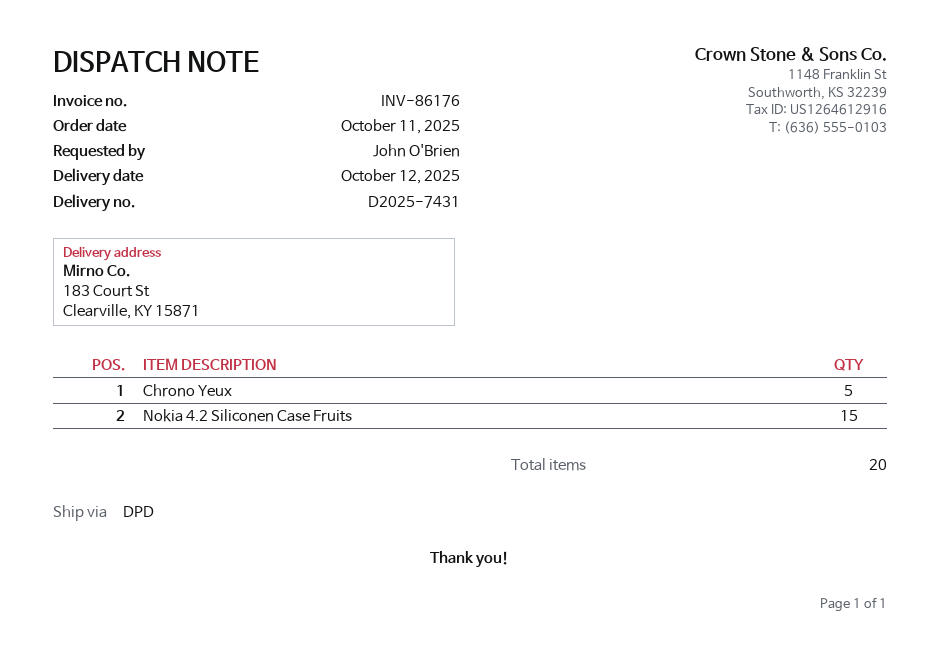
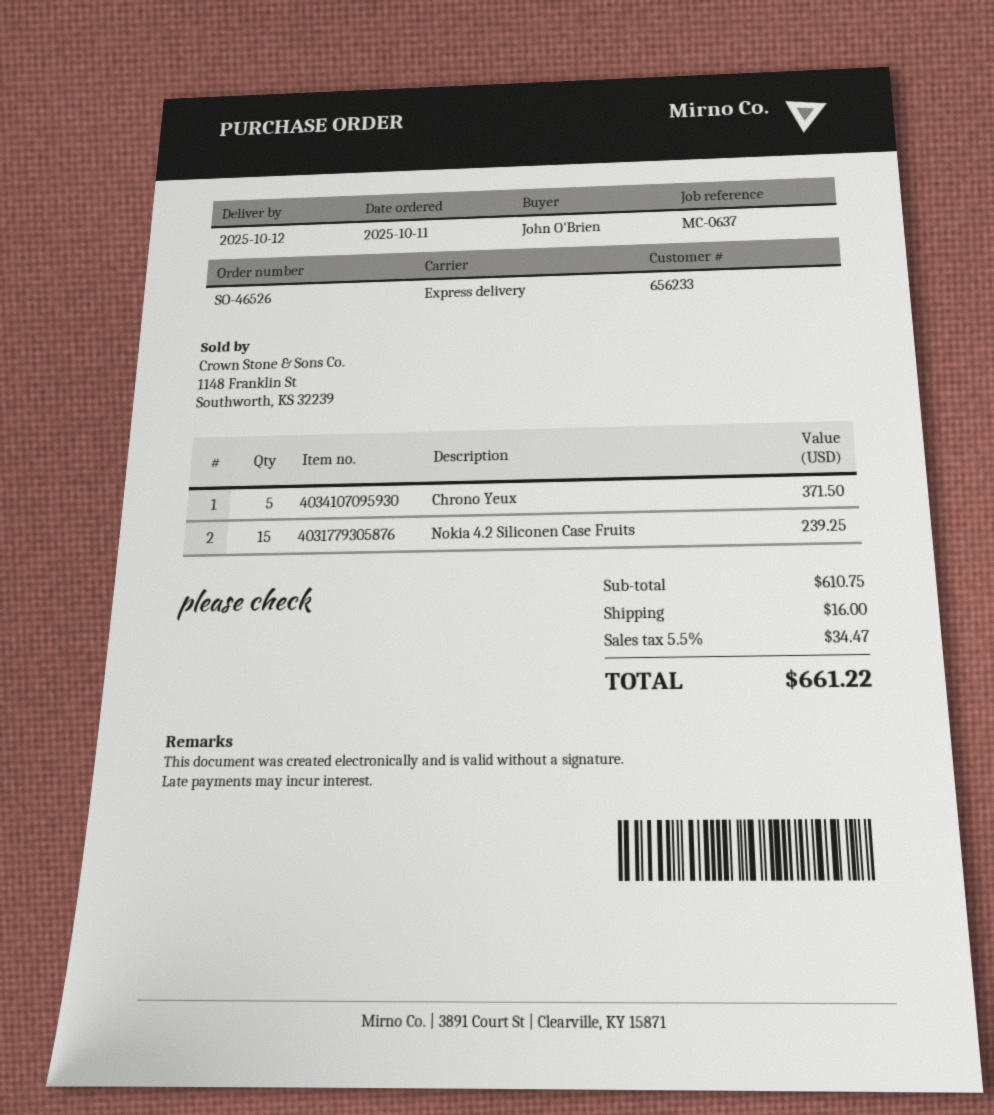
shipping method: DPD -> express

